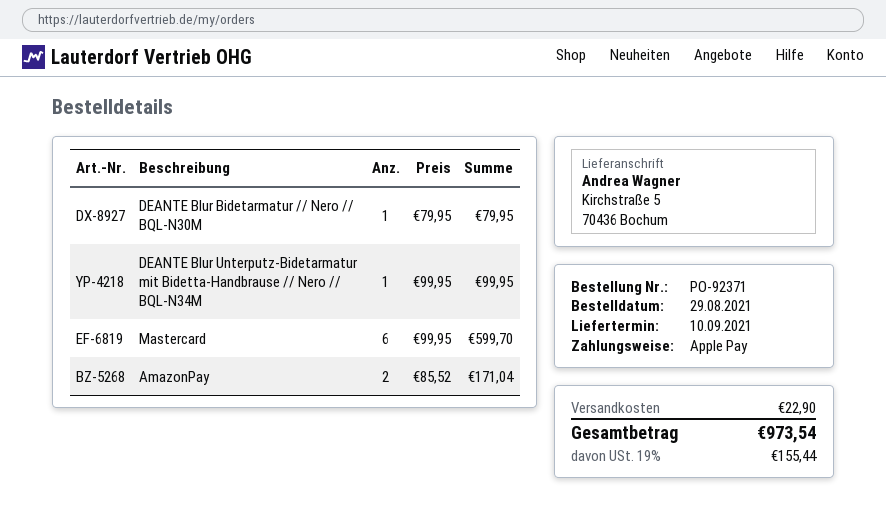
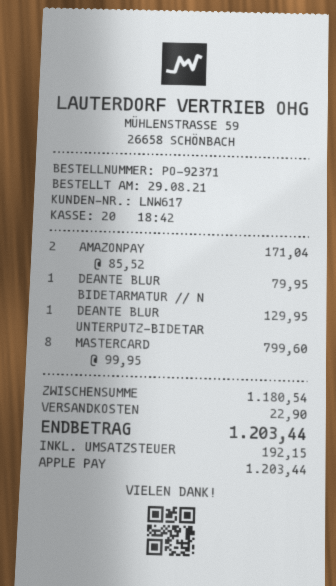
DEANTE Blur Unterputz-Bidetarmatur mit Bidetta-Handbrause // Nero // BQL-N34M: 1 x 99.95 = 99.95 -> 1 x 129.95 = 129.95
Mastercard: 6 x 99.95 = 599.70 -> 8 x 99.95 = 799.60
tax: 155.44 -> 192.15
total: 973.54 -> 1203.44

